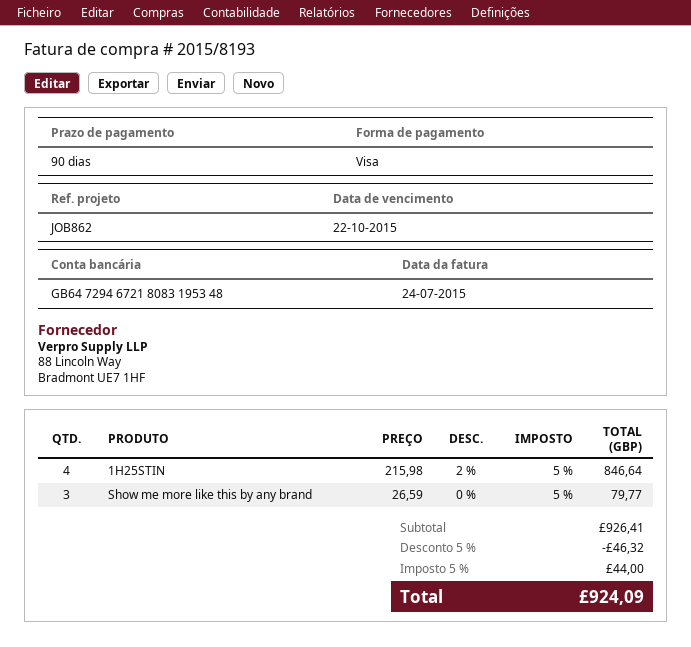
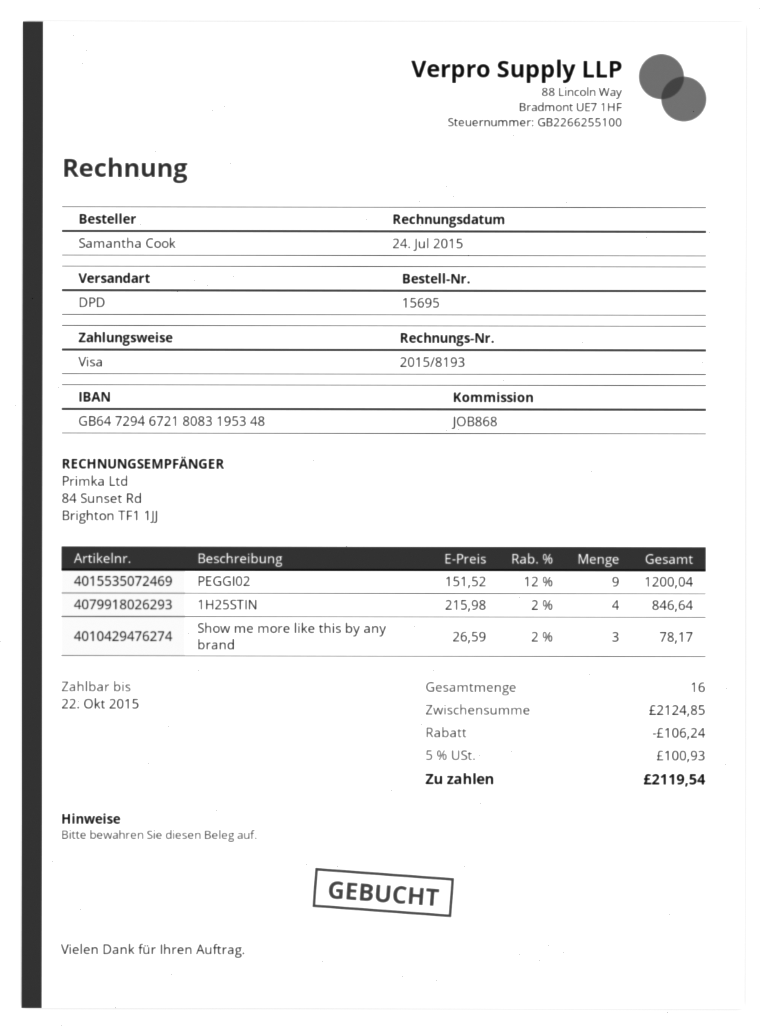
reference: JOB862 -> JOB868
Show me more like this by any brand: 3 x 26.59 = 79.77 -> 3 x 26.59 - 2% = 78.17
PEGGI02: none -> 9 x 151.52 - 12% = 1200.04
subtotal: 926.41 -> 2124.85
discount: 46.32 -> 106.24
tax: 5% = 44.00 -> 5% = 100.93
total: 924.09 -> 2119.54

